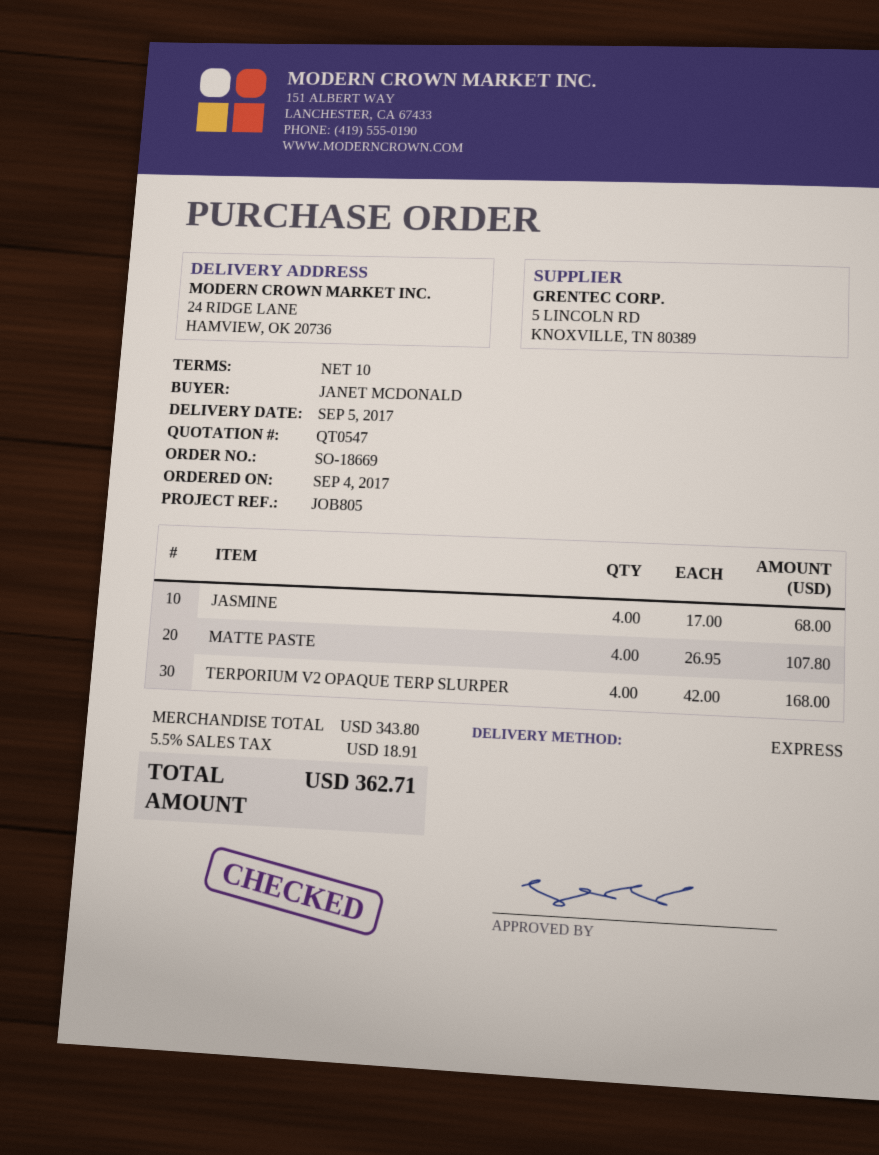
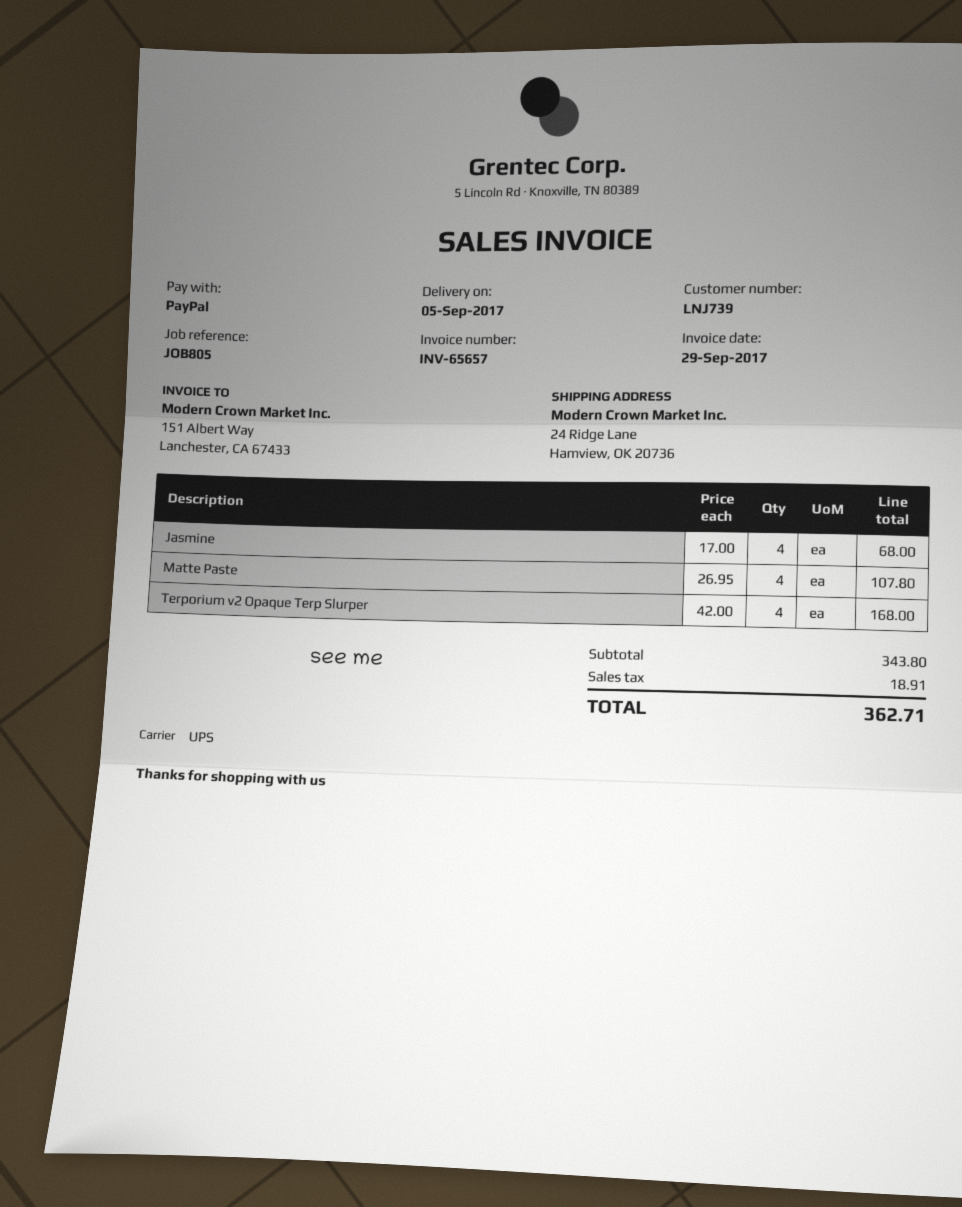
shipping method: express -> UPS

